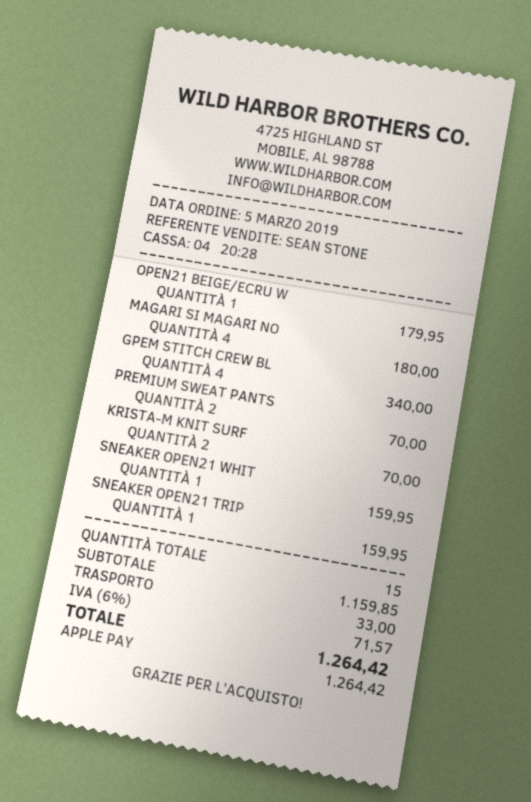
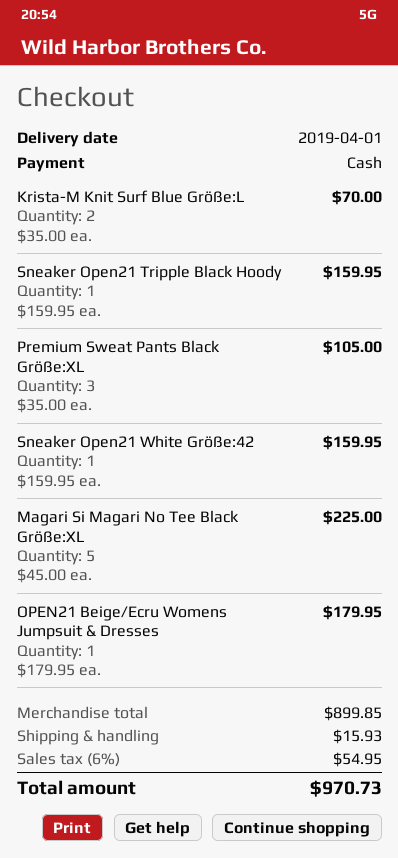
payment method: Apple Pay -> cash
MAGARI SI MAGARI NO: 4 for 180.00 -> 5 for 225.00
GPEM STITCH CREW BL: 4 for 340.00 -> none
PREMIUM SWEAT PANTS: 2 for 70.00 -> 3 for 105.00
subtotal: 1159.85 -> 899.85
shipping: 33.00 -> 15.93
tax: 6% = 71.57 -> 6% = 54.95
total: 1264.42 -> 970.73

